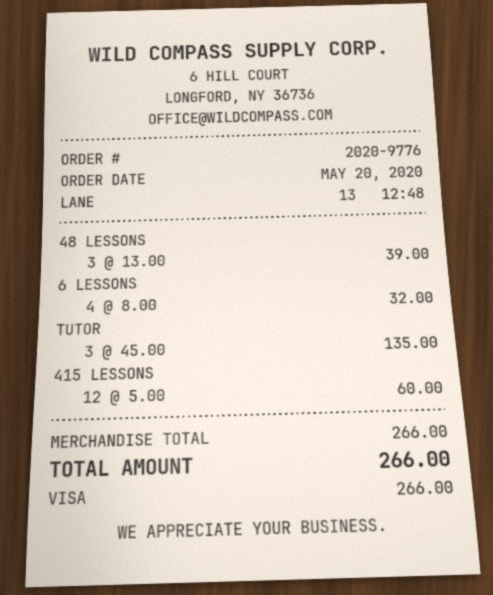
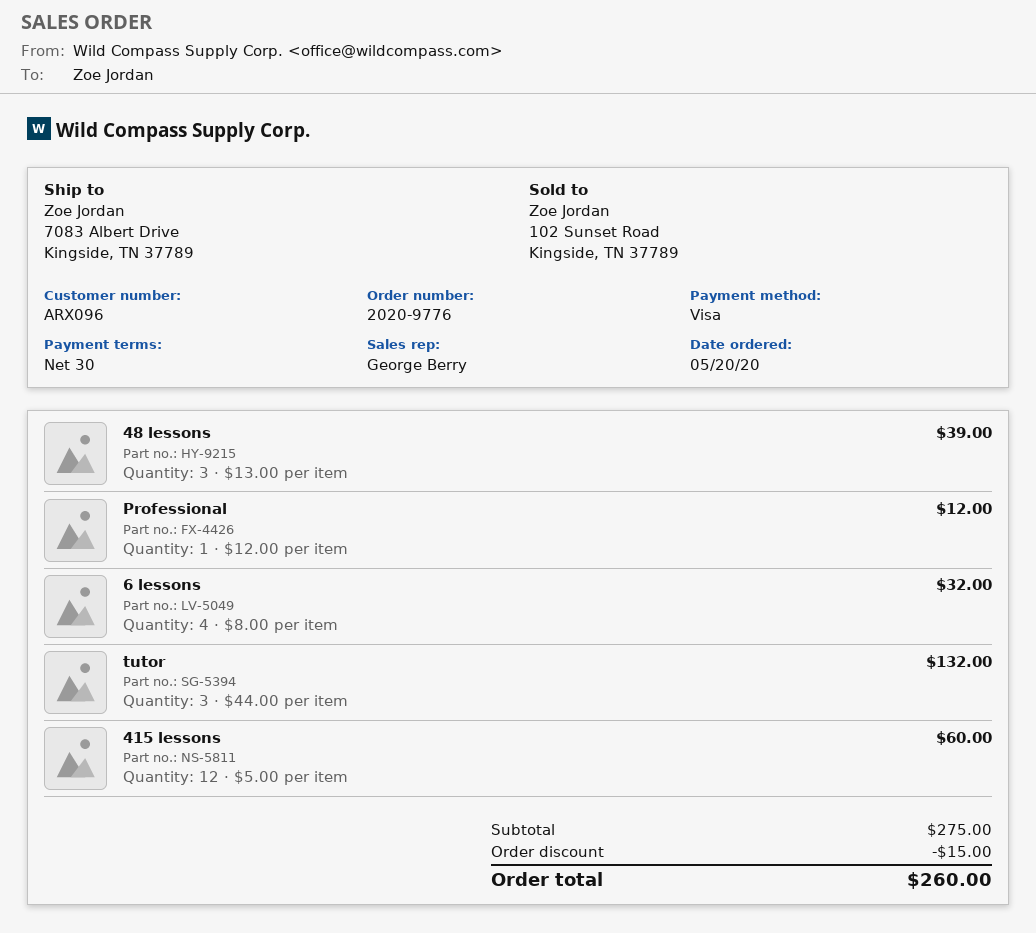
TUTOR: 3 x 45.00 = 135.00 -> 3 x 44.00 = 132.00
Professional: none -> 1 x 12.00 = 12.00
subtotal: 266.00 -> 275.00
discount: none -> 15.00
total: 266.00 -> 260.00

